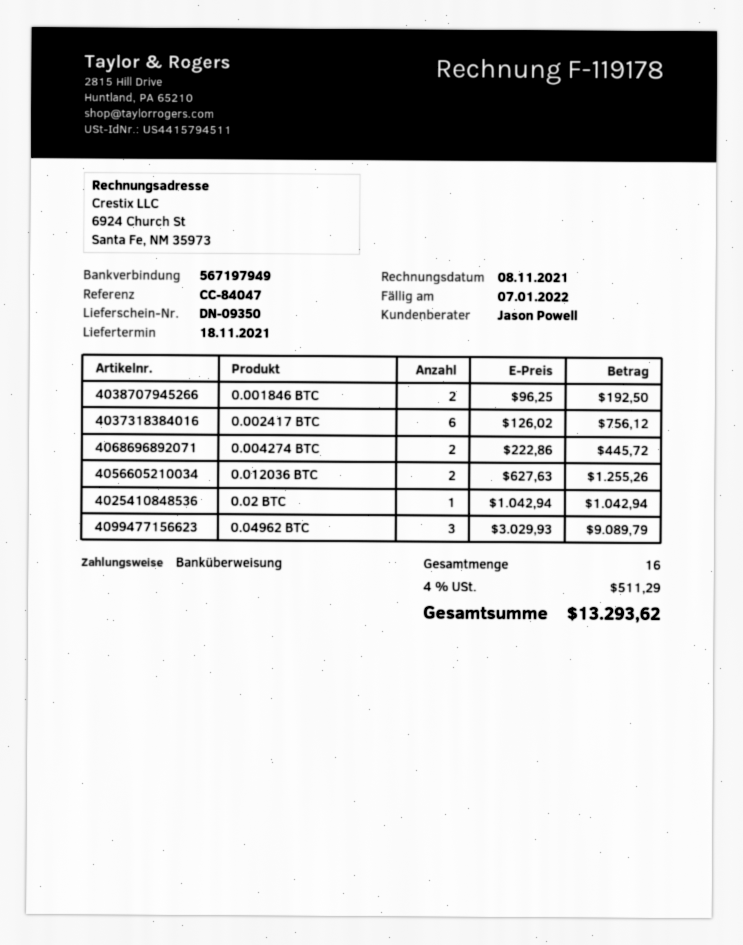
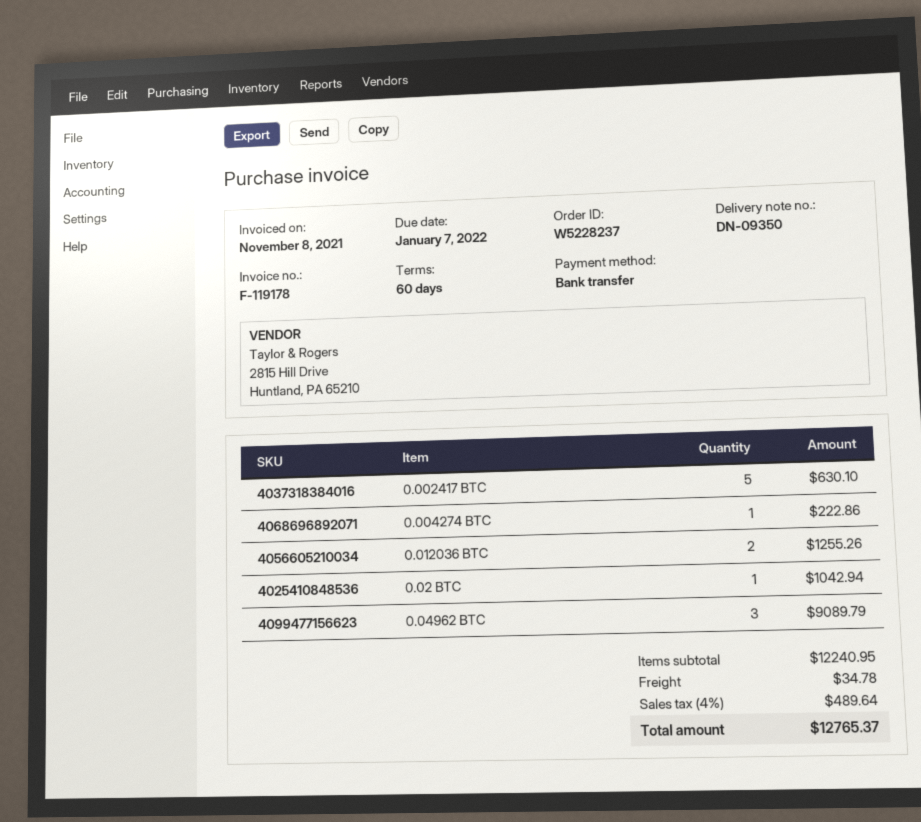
0.001846 BTC: 2 for 192.50 -> none
0.002417 BTC: 6 for 756.12 -> 5 for 630.10
0.004274 BTC: 2 for 445.72 -> 1 for 222.86
shipping: none -> 34.78
tax: 4% = 511.29 -> 4% = 489.64
total: 13293.62 -> 12765.37

